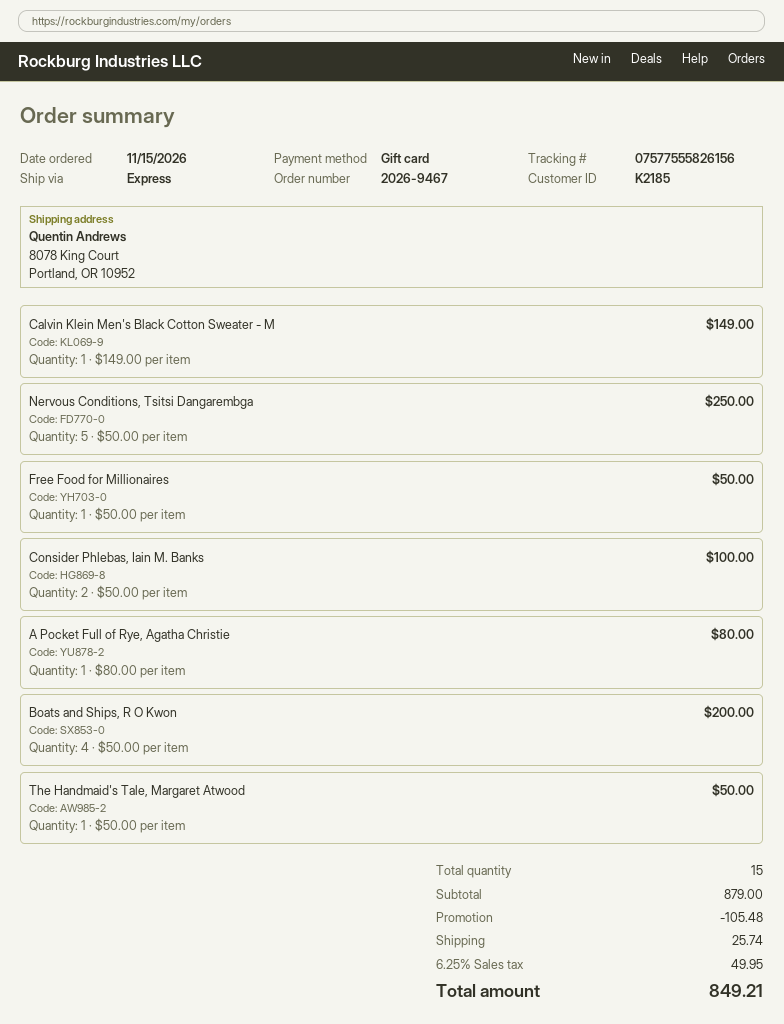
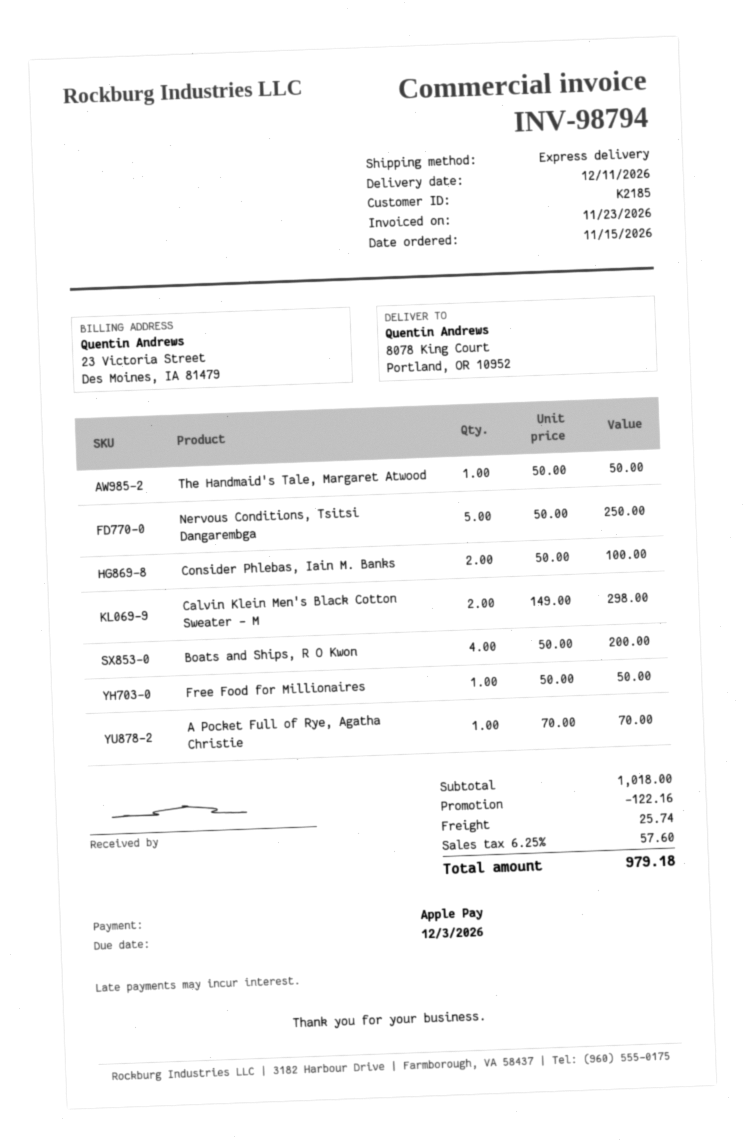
payment method: gift card -> Apple Pay
Calvin Klein Men's Black Cotton Sweater - M: 1 x 149.00 = 149.00 -> 2 x 149.00 = 298.00
A Pocket Full of Rye, Agatha Christie: 1 x 80.00 = 80.00 -> 1 x 70.00 = 70.00
subtotal: 879.00 -> 1018.00
discount: 105.48 -> 122.16
tax: 6.25% = 49.95 -> 6.25% = 57.60
total: 849.21 -> 979.18

